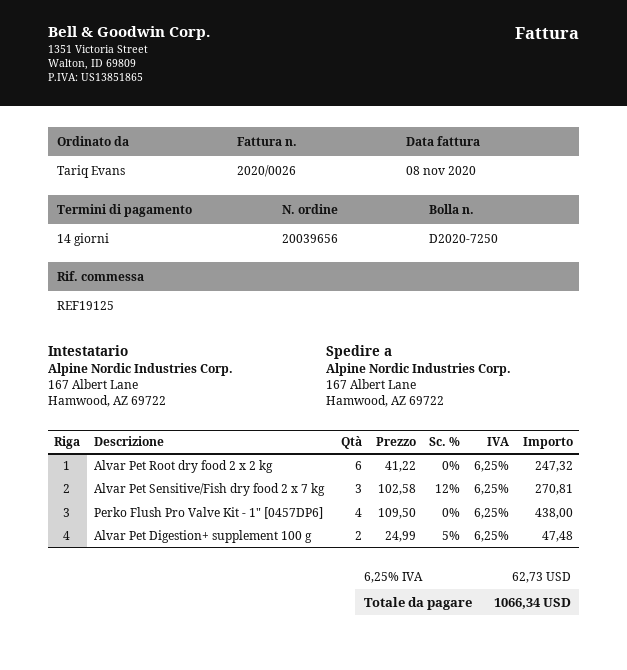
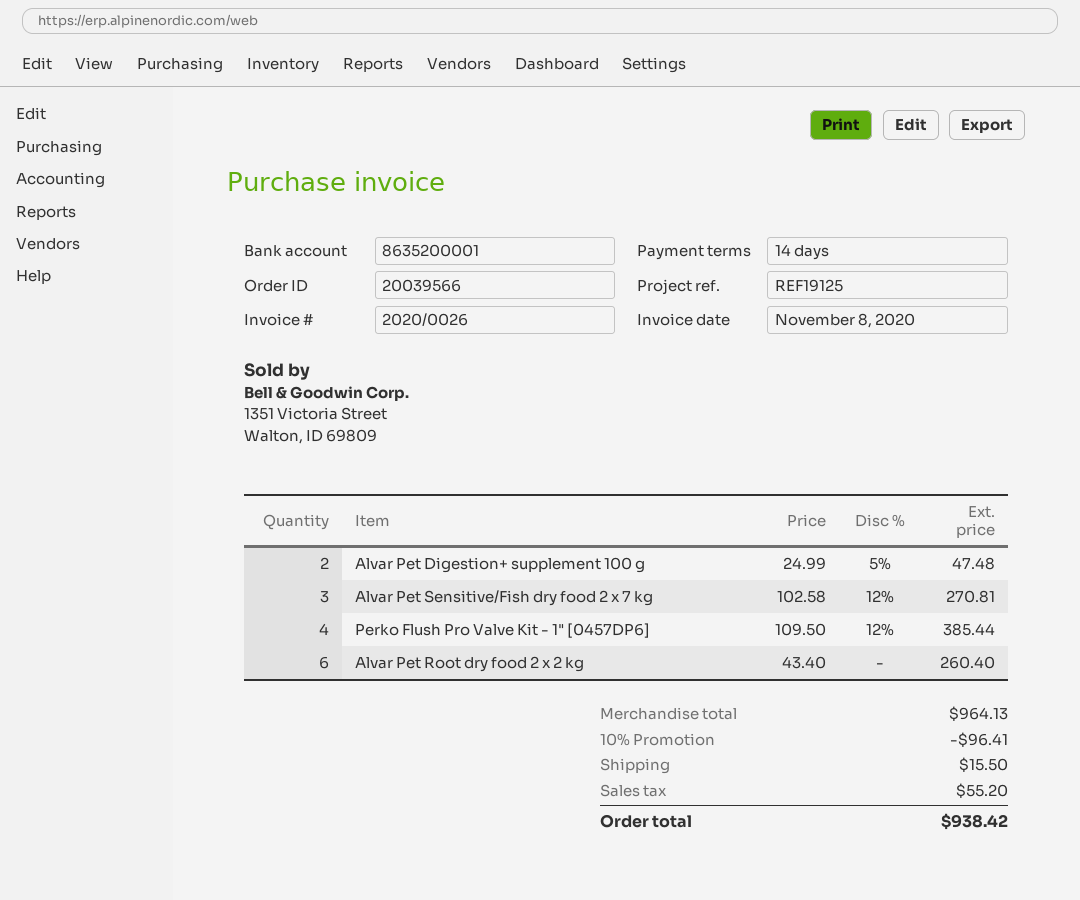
order number: 20039656 -> 20039566
Alvar Pet Root dry food 2 x 2 kg: 6 x 41.22 = 247.32 -> 6 x 43.40 = 260.40
Perko Flush Pro Valve Kit - 1" [0457DP6]: 4 x 109.50 = 438.00 -> 4 x 109.50 - 12% = 385.44
discount: none -> 10% = 96.41
shipping: none -> 15.50
tax: 62.73 -> 55.20
total: 1066.34 -> 938.42

